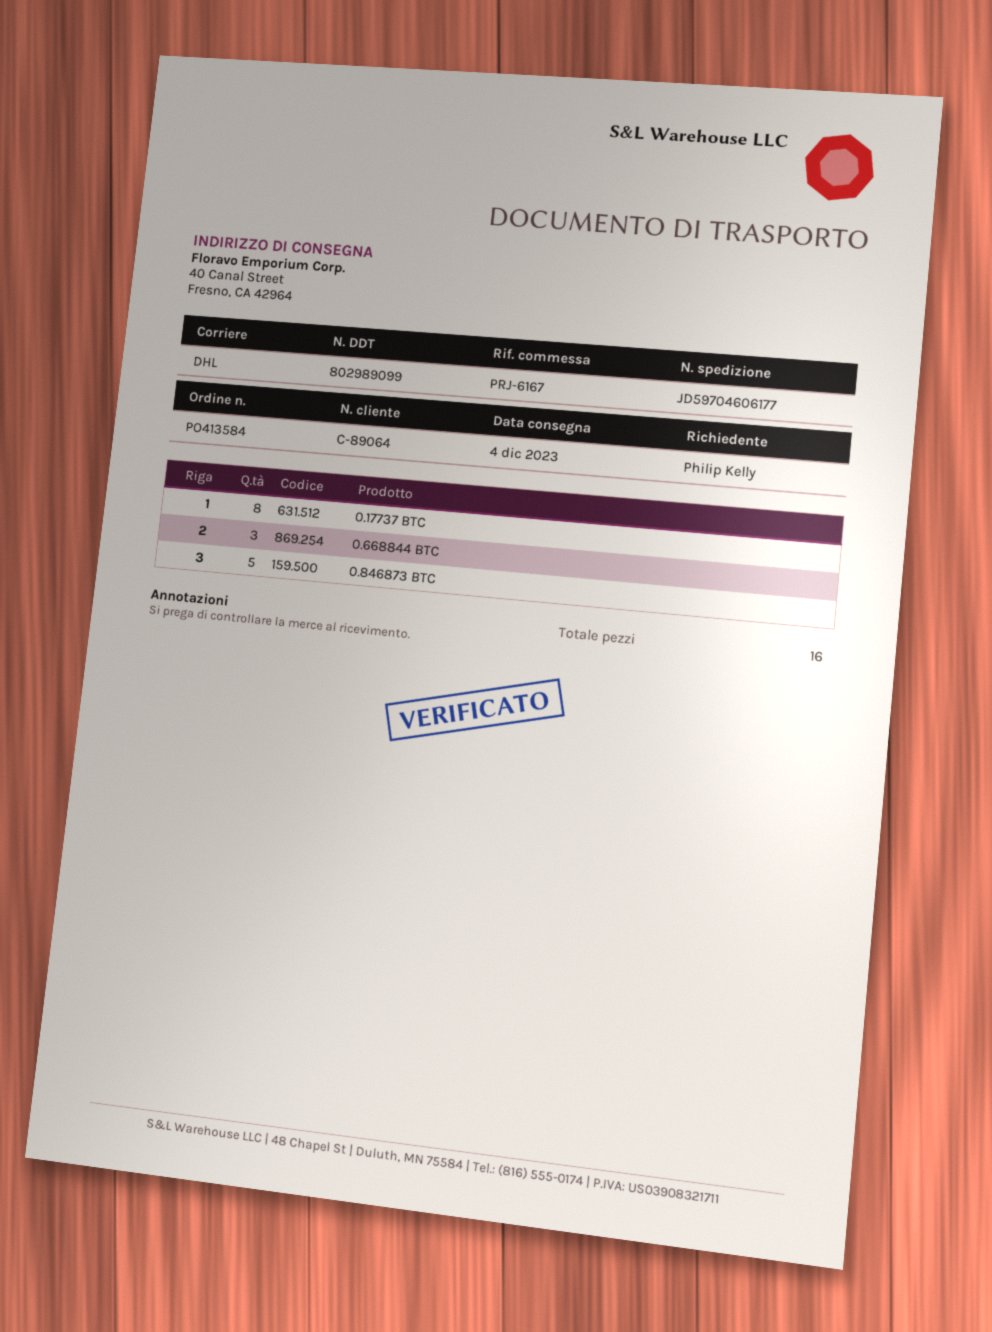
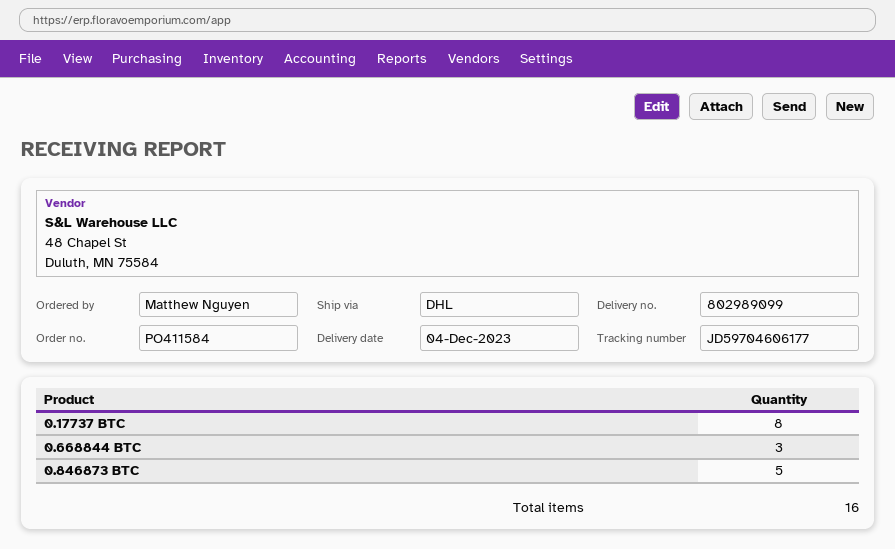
order number: PO413584 -> PO411584
ordered by: Philip Kelly -> Matthew Nguyen

